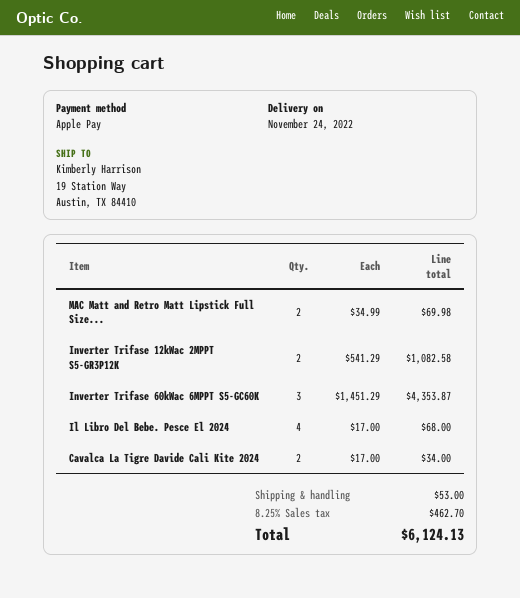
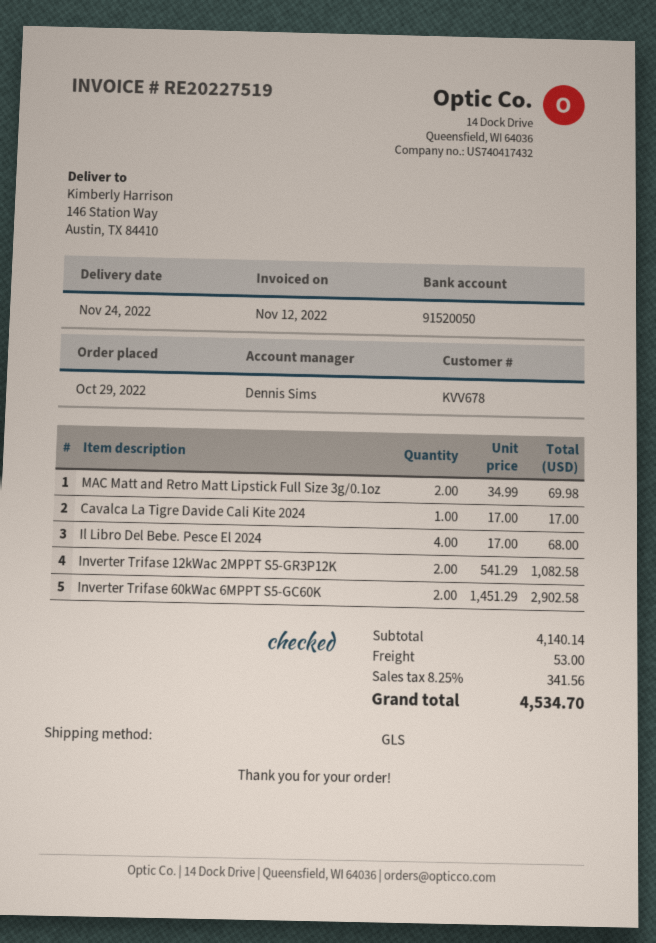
ship to: 19 Station Way, Austin, TX 84410 -> 146 Station Way, Austin, TX 84410
Inverter Trifase 60kWac 6MPPT S5-GC60K: 3 x 1451.29 = 4353.87 -> 2 x 1451.29 = 2902.58
Cavalca La Tigre Davide Cali Kite 2024: 2 x 17.00 = 34.00 -> 1 x 17.00 = 17.00
tax: 8.25% = 462.70 -> 8.25% = 341.56
total: 6124.13 -> 4534.70

